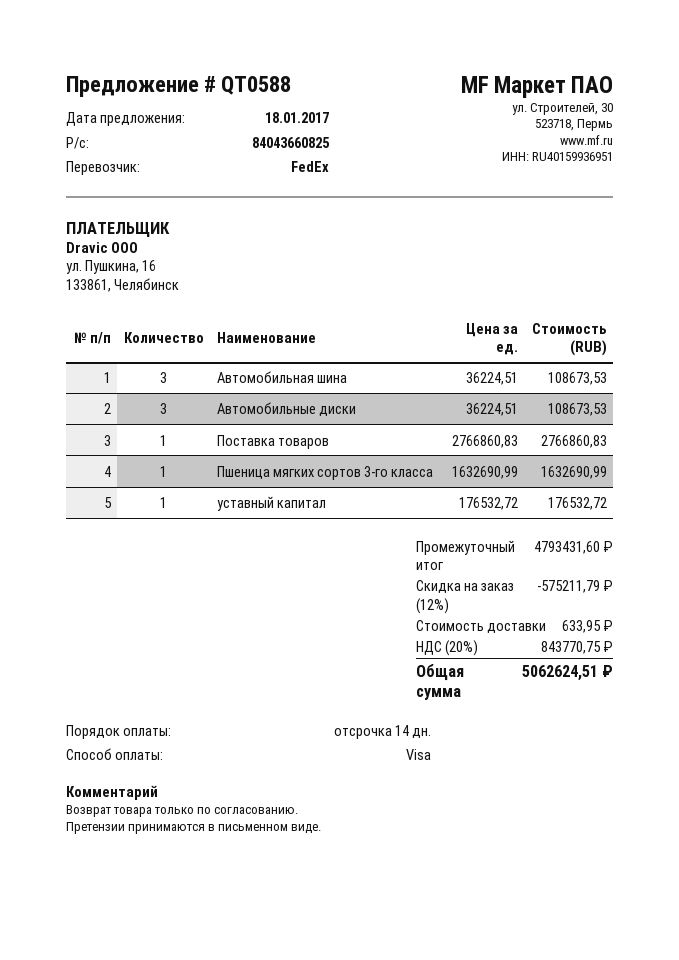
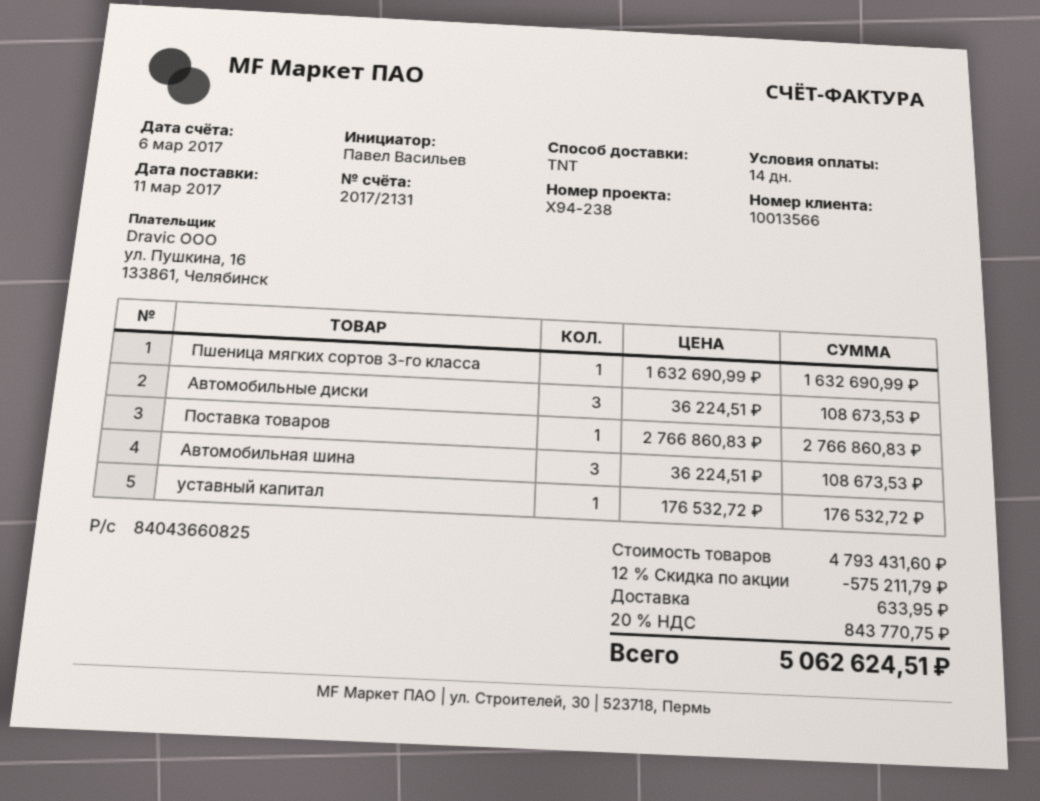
shipping method: FedEx -> TNT

